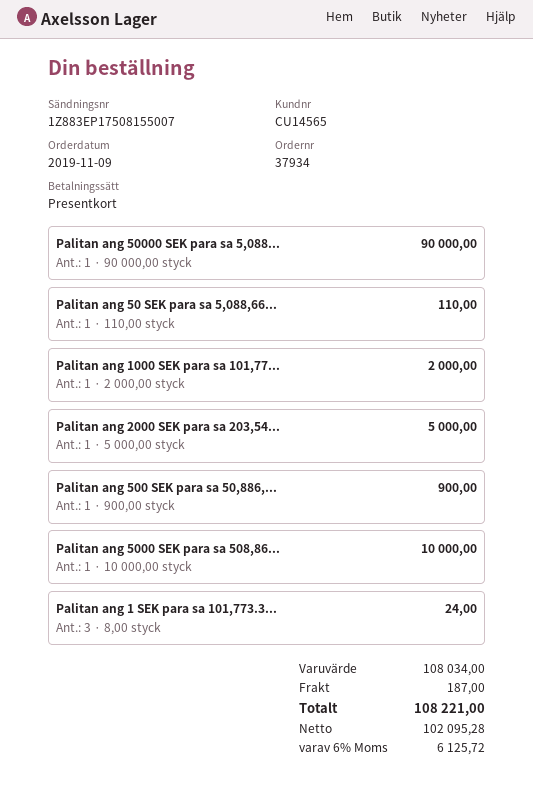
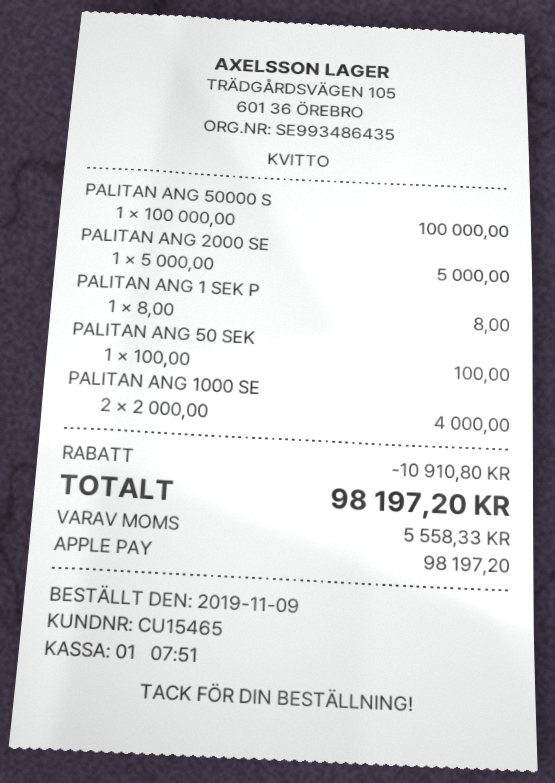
customer number: CU14565 -> CU15465
payment method: gift card -> Apple Pay
Palitan ang 50000 SEK para sa 5,088...: 1 x 90000.00 = 90000.00 -> 1 x 100000.00 = 100000.00
Palitan ang 50 SEK para sa 5,088,66...: 1 x 110.00 = 110.00 -> 1 x 100.00 = 100.00
Palitan ang 1000 SEK para sa 101,77...: 1 x 2000.00 = 2000.00 -> 2 x 2000.00 = 4000.00
Palitan ang 500 SEK para sa 50,886,...: 1 x 900.00 = 900.00 -> none
Palitan ang 5000 SEK para sa 508,86...: 1 x 10000.00 = 10000.00 -> none
Palitan ang 1 SEK para sa 101,773.3...: 3 x 8.00 = 24.00 -> 1 x 8.00 = 8.00
discount: none -> 10910.80
shipping: 187.00 -> none
tax: 6125.72 -> 5558.33
total: 108221.00 -> 98197.20

